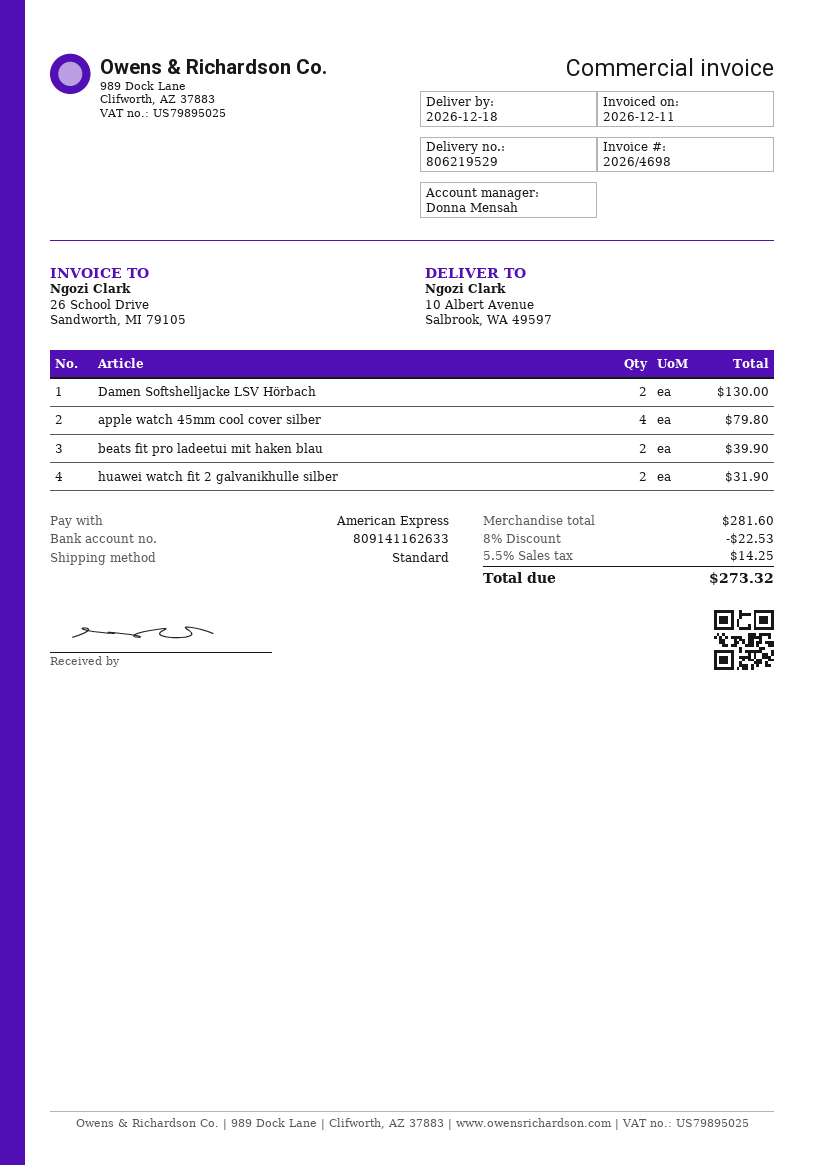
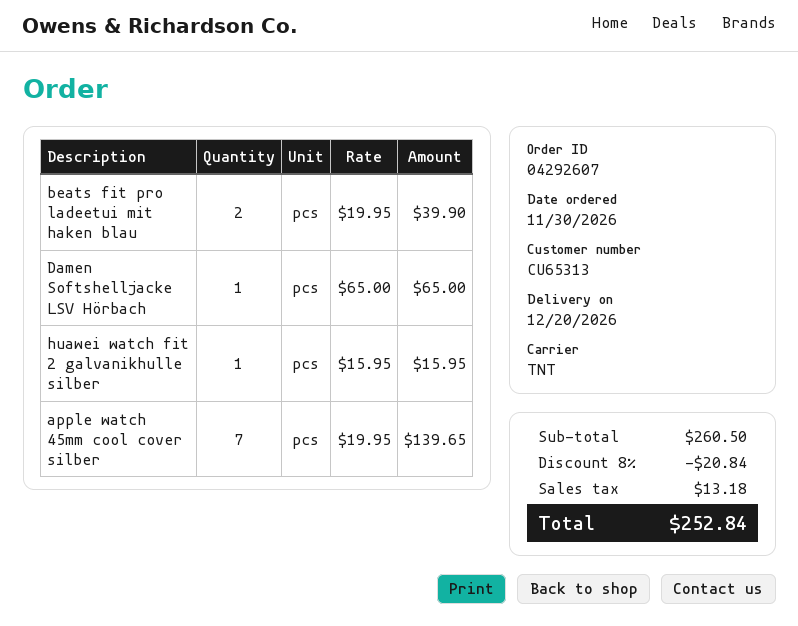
delivery date: 2026-12-18 -> 2026-12-20
shipping method: standard -> TNT
Damen Softshelljacke LSV Hörbach: 2 for 130.00 -> 1 for 65.00
apple watch 45mm cool cover silber: 4 for 79.80 -> 7 for 139.65
huawei watch fit 2 galvanikhulle silber: 2 for 31.90 -> 1 for 15.95
subtotal: 281.60 -> 260.50
discount: 8% = 22.53 -> 8% = 20.84
tax: 14.25 -> 13.18
total: 273.32 -> 252.84

